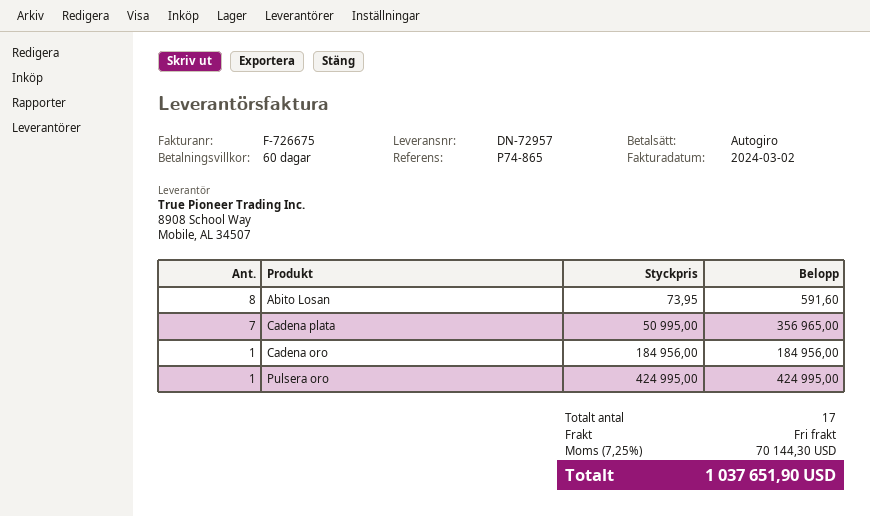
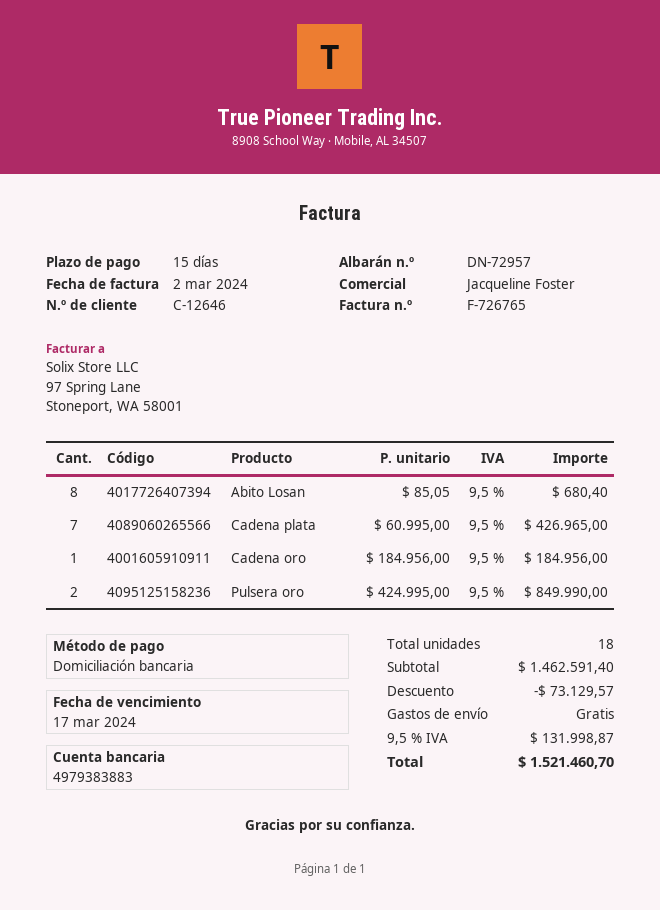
invoice number: F-726675 -> F-726765
payment terms: 60 days -> 15 days
Abito Losan: 8 x 73.95 = 591.60 -> 8 x 85.05 = 680.40
Cadena plata: 7 x 50995.00 = 356965.00 -> 7 x 60995.00 = 426965.00
Pulsera oro: 1 x 424995.00 = 424995.00 -> 2 x 424995.00 = 849990.00
total quantity: 17 -> 18
discount: none -> 73129.57
tax: 7.25% = 70144.30 -> 9.5% = 131998.87
total: 1037651.90 -> 1521460.70

